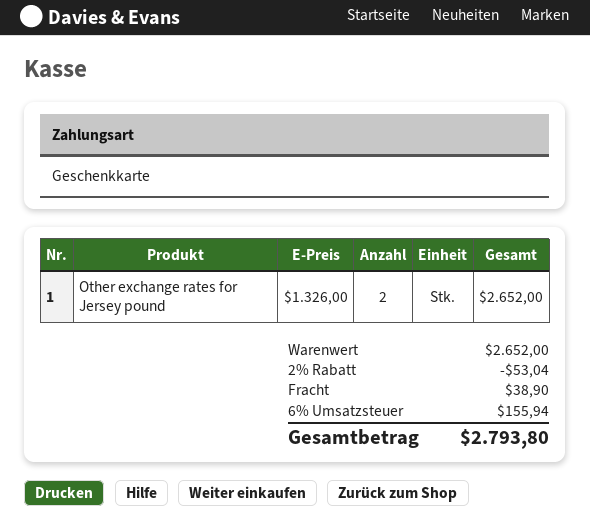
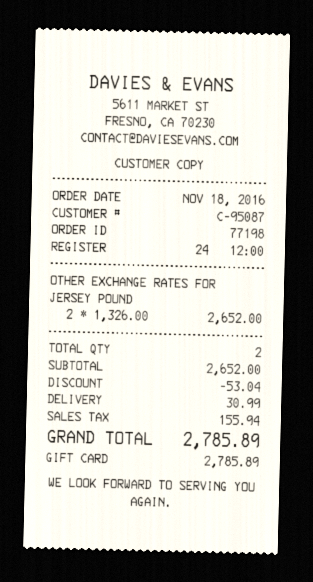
shipping: 38.90 -> 30.99
total: 2793.80 -> 2785.89

